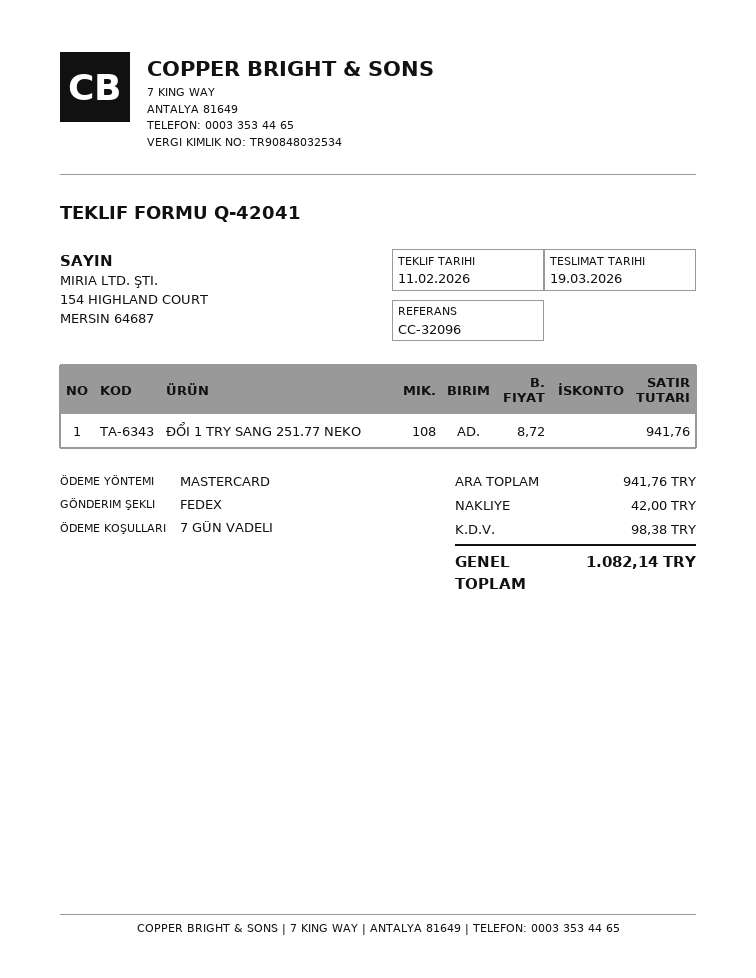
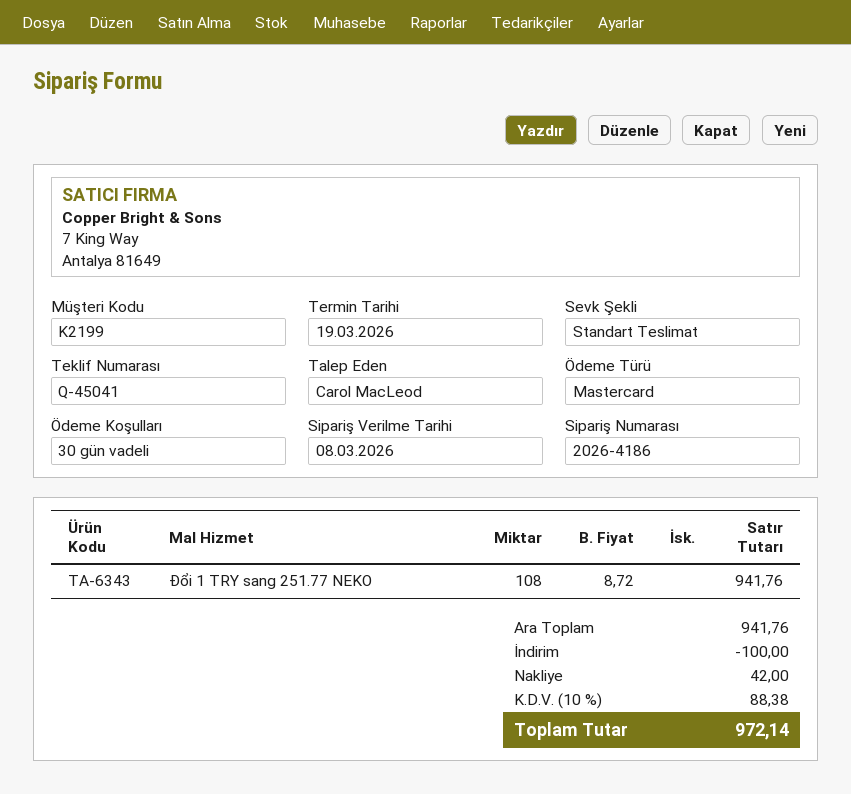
quote number: Q-42041 -> Q-45041
payment terms: 7 days -> 30 days
shipping method: FedEx -> standard
discount: none -> 100.00
tax: 98.38 -> 88.38
total: 1082.14 -> 972.14

